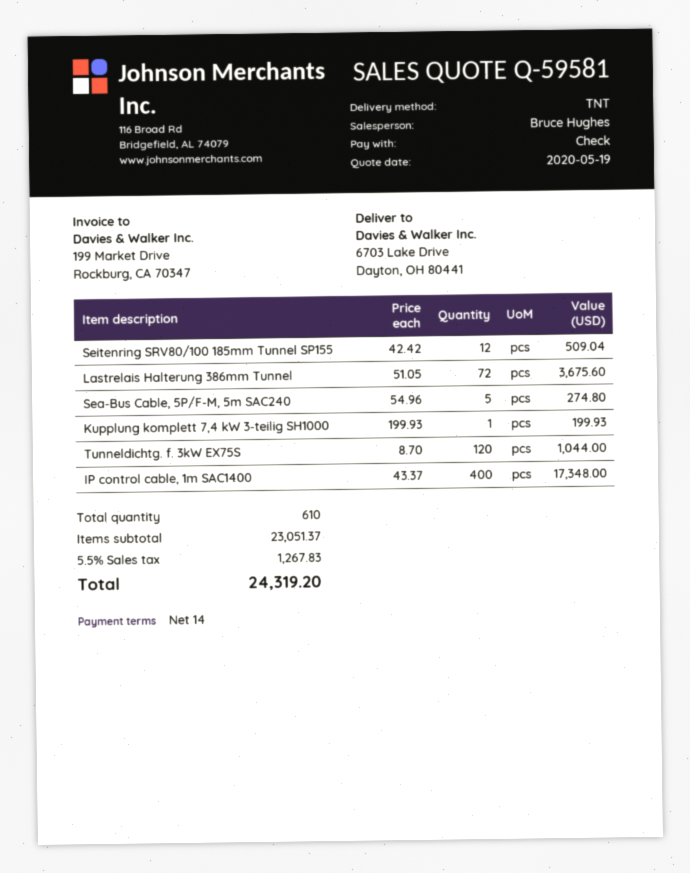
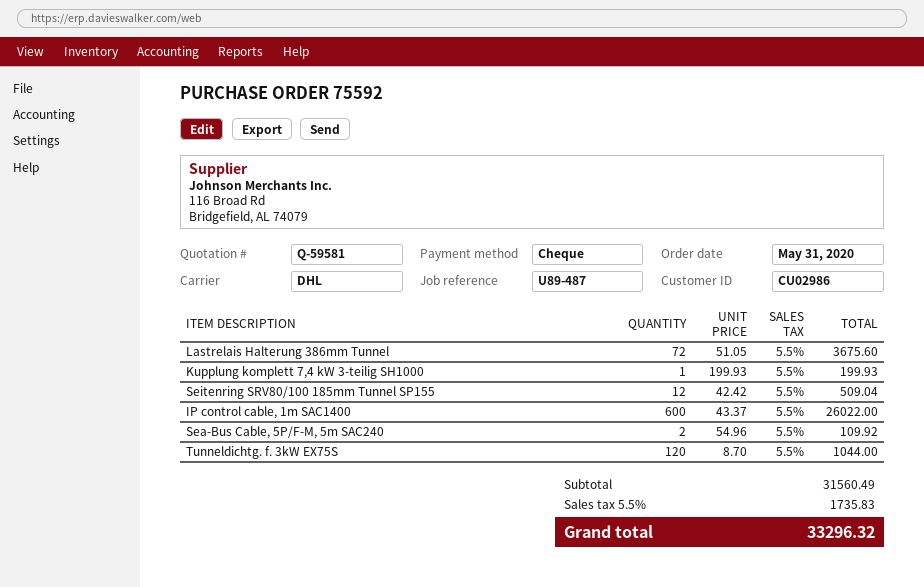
shipping method: TNT -> DHL
Sea-Bus Cable, 5P/F-M, 5m SAC240: 5 x 54.96 = 274.80 -> 2 x 54.96 = 109.92
IP control cable, 1m SAC1400: 400 x 43.37 = 17348.00 -> 600 x 43.37 = 26022.00
subtotal: 23051.37 -> 31560.49
tax: 5.5% = 1267.83 -> 5.5% = 1735.83
total: 24319.20 -> 33296.32

